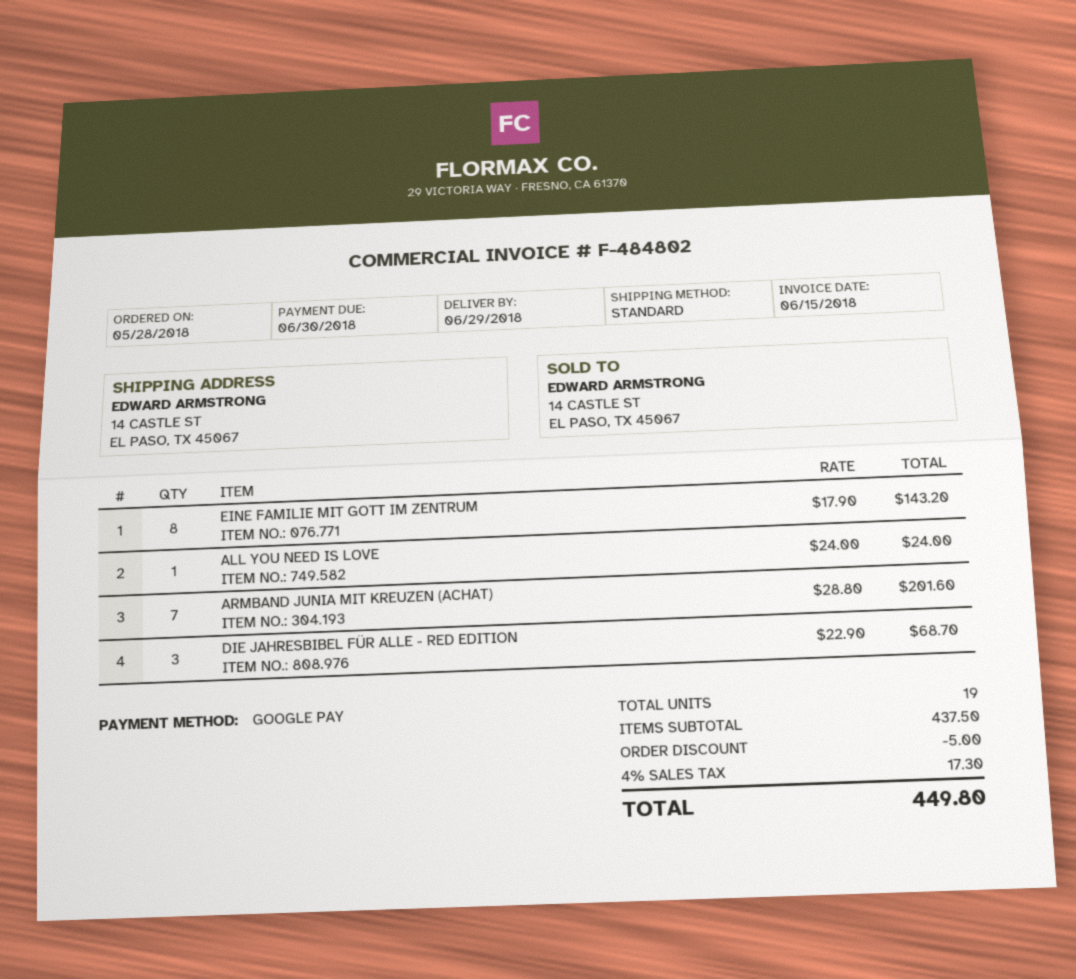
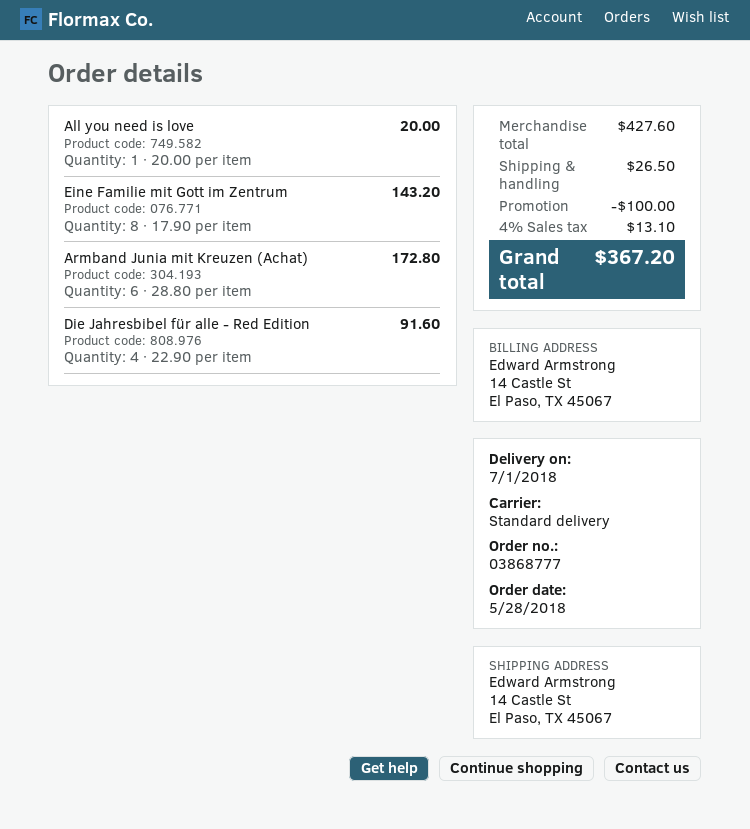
delivery date: 2018-06-29 -> 2018-07-01
ALL YOU NEED IS LOVE: 1 x 24.00 = 24.00 -> 1 x 20.00 = 20.00
ARMBAND JUNIA MIT KREUZEN (ACHAT): 7 x 28.80 = 201.60 -> 6 x 28.80 = 172.80
DIE JAHRESBIBEL FÜR ALLE - RED EDITION: 3 x 22.90 = 68.70 -> 4 x 22.90 = 91.60
subtotal: 437.50 -> 427.60
discount: 5.00 -> 100.00
shipping: none -> 26.50
tax: 4% = 17.30 -> 4% = 13.10
total: 449.80 -> 367.20

